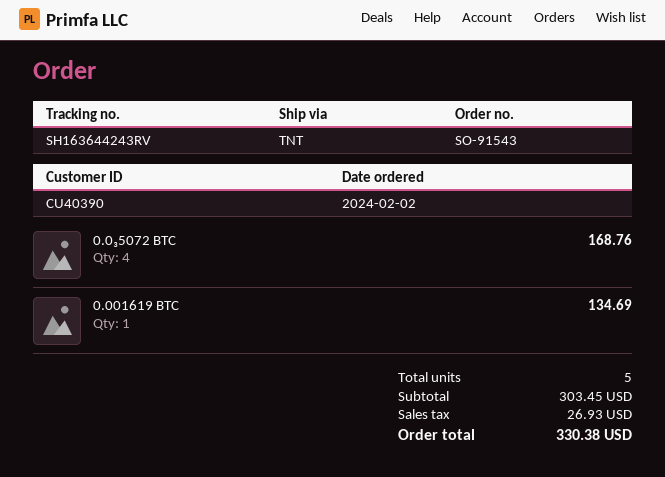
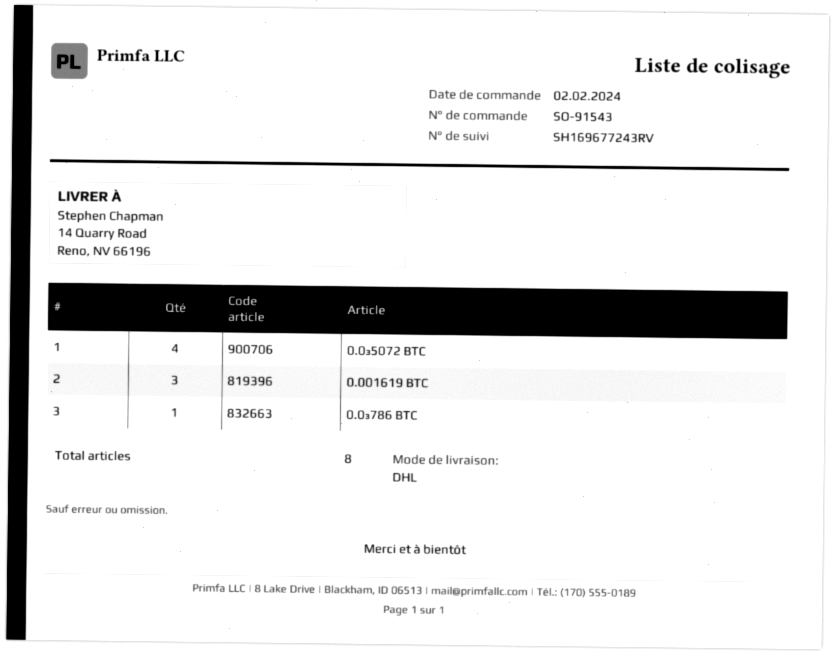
shipping method: TNT -> DHL
tracking number: SH163644243RV -> SH169677243RV
0.001619 BTC: 1 -> 3
0.0₃786 BTC: none -> 1
total quantity: 5 -> 8

